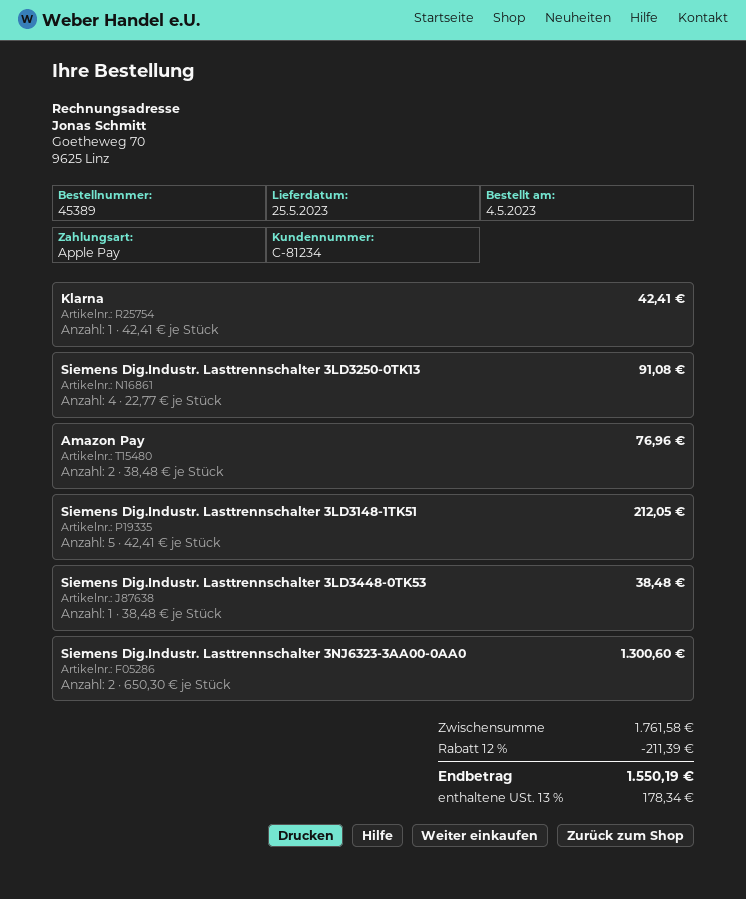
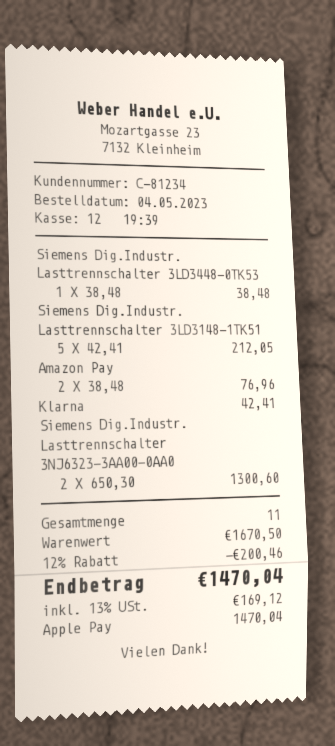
Siemens Dig.Industr. Lasttrennschalter 3LD3250-0TK13: 4 x 22.77 = 91.08 -> none
subtotal: 1761.58 -> 1670.50
discount: 12% = 211.39 -> 12% = 200.46
tax: 13% = 178.34 -> 13% = 169.12
total: 1550.19 -> 1470.04

